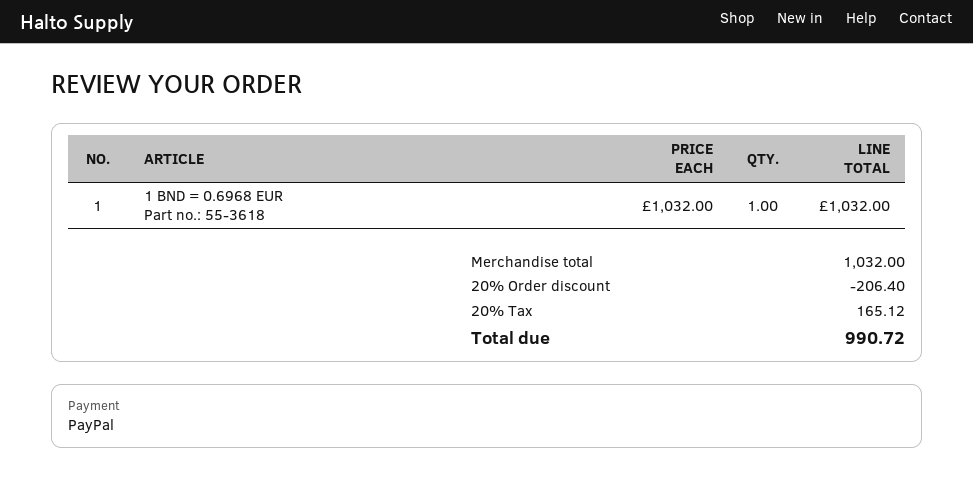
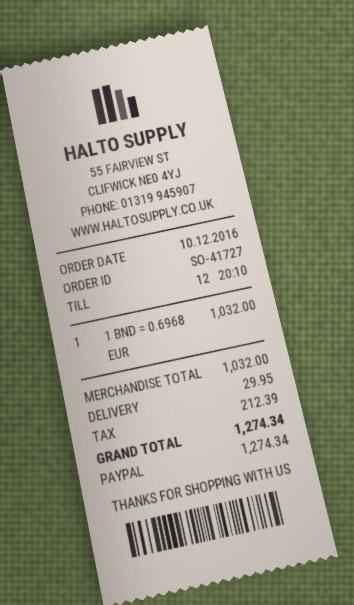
discount: 20% = 206.40 -> none
shipping: none -> 29.95
tax: 165.12 -> 212.39
total: 990.72 -> 1274.34

